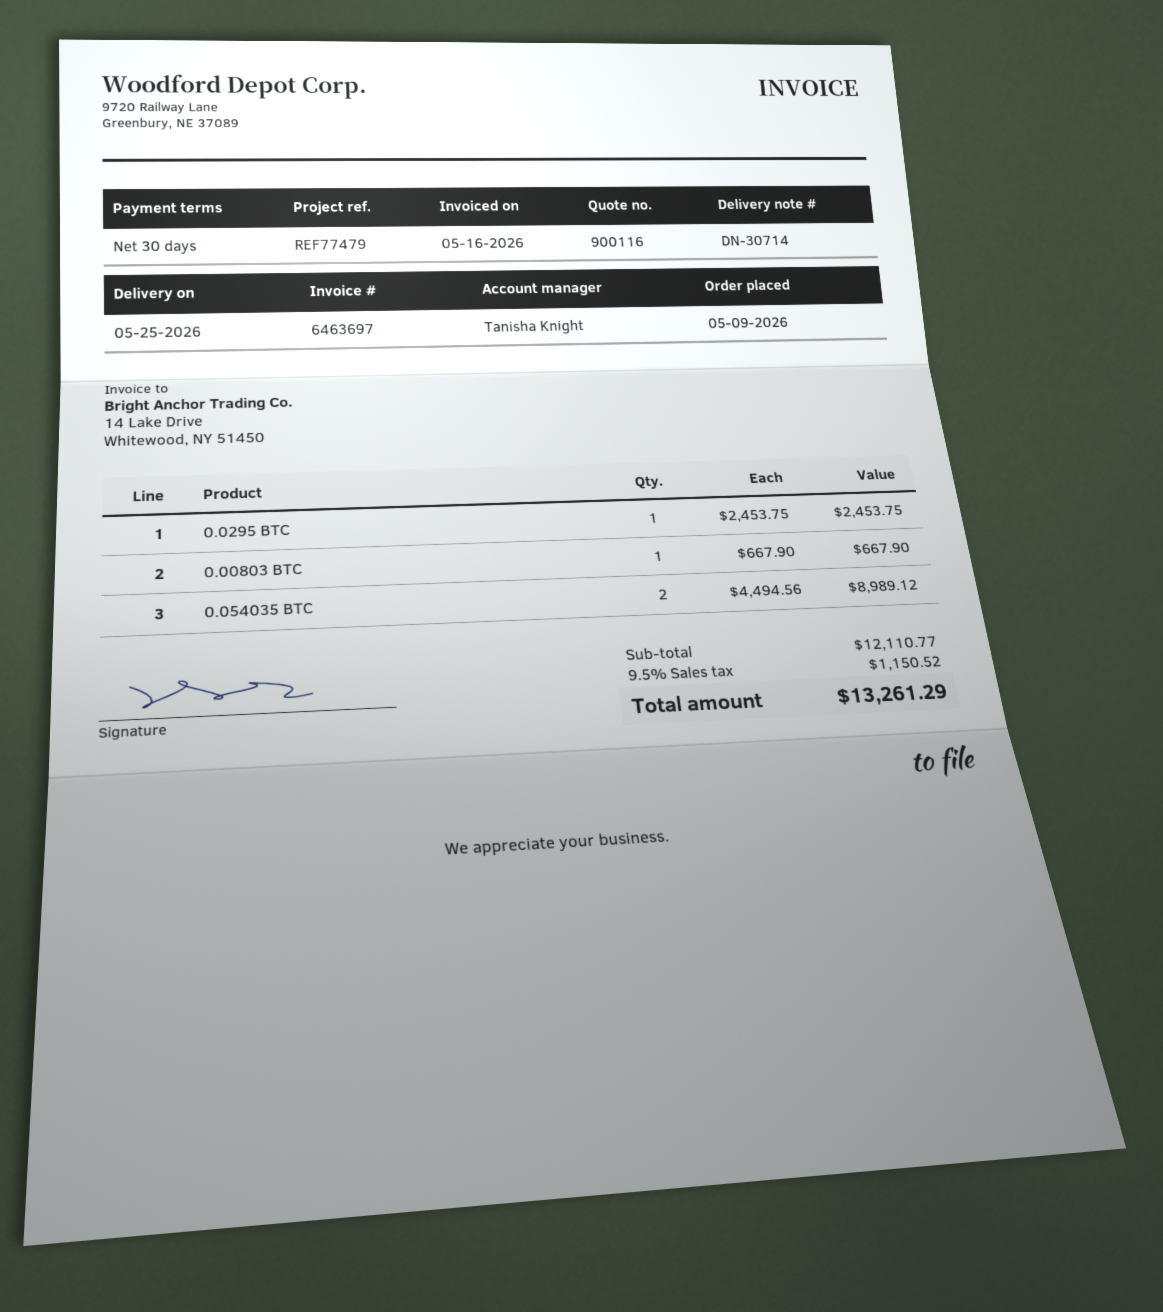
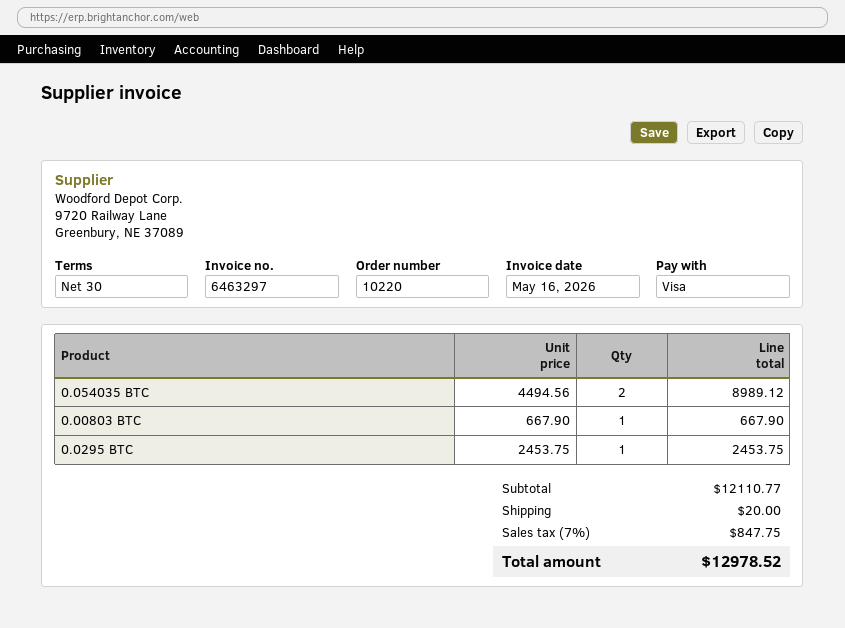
invoice number: 6463697 -> 6463297
shipping: none -> 20.00
tax: 9.5% = 1150.52 -> 7% = 847.75
total: 13261.29 -> 12978.52

